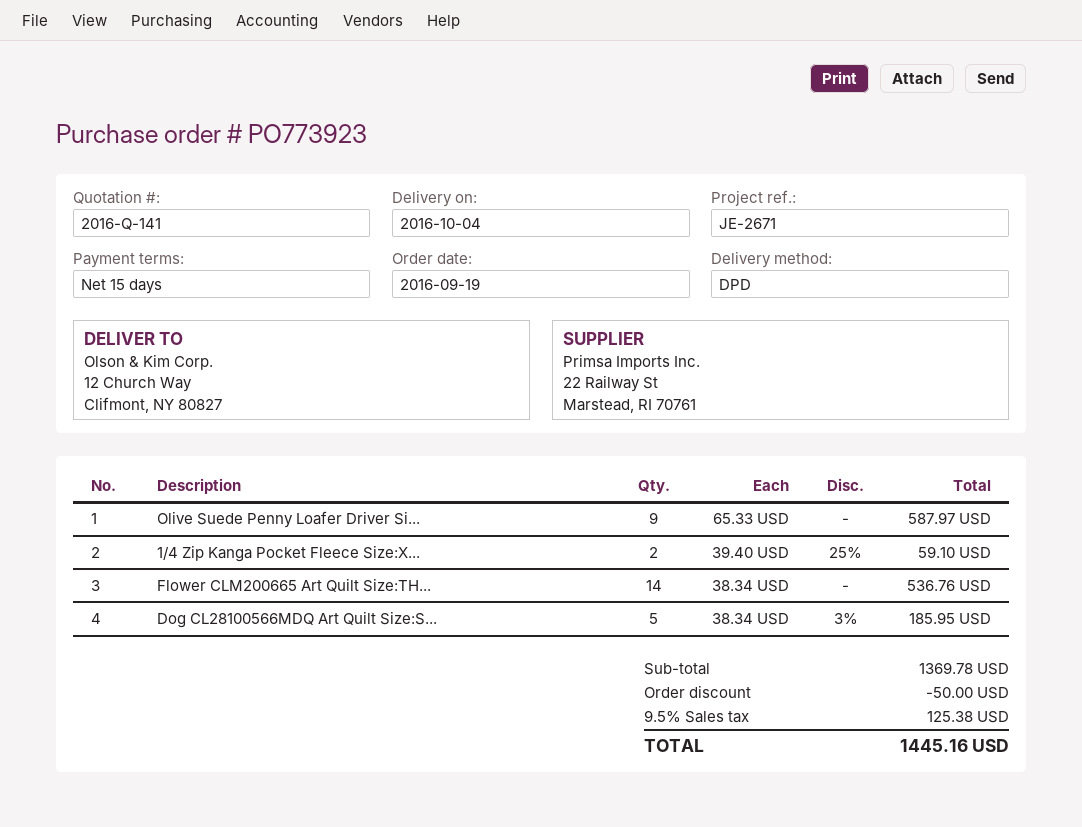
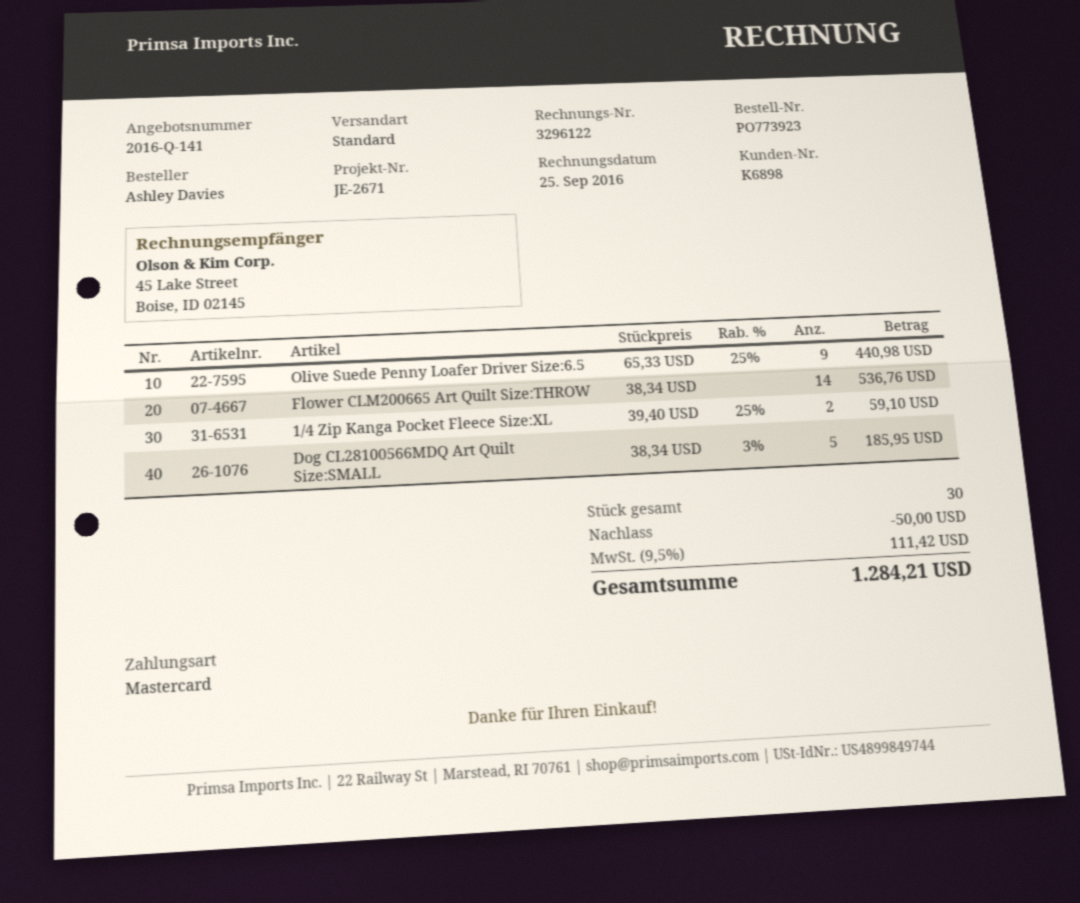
shipping method: DPD -> standard
Olive Suede Penny Loafer Driver Si...: 9 x 65.33 = 587.97 -> 9 x 65.33 - 25% = 440.98
tax: 9.5% = 125.38 -> 9.5% = 111.42
total: 1445.16 -> 1284.21

